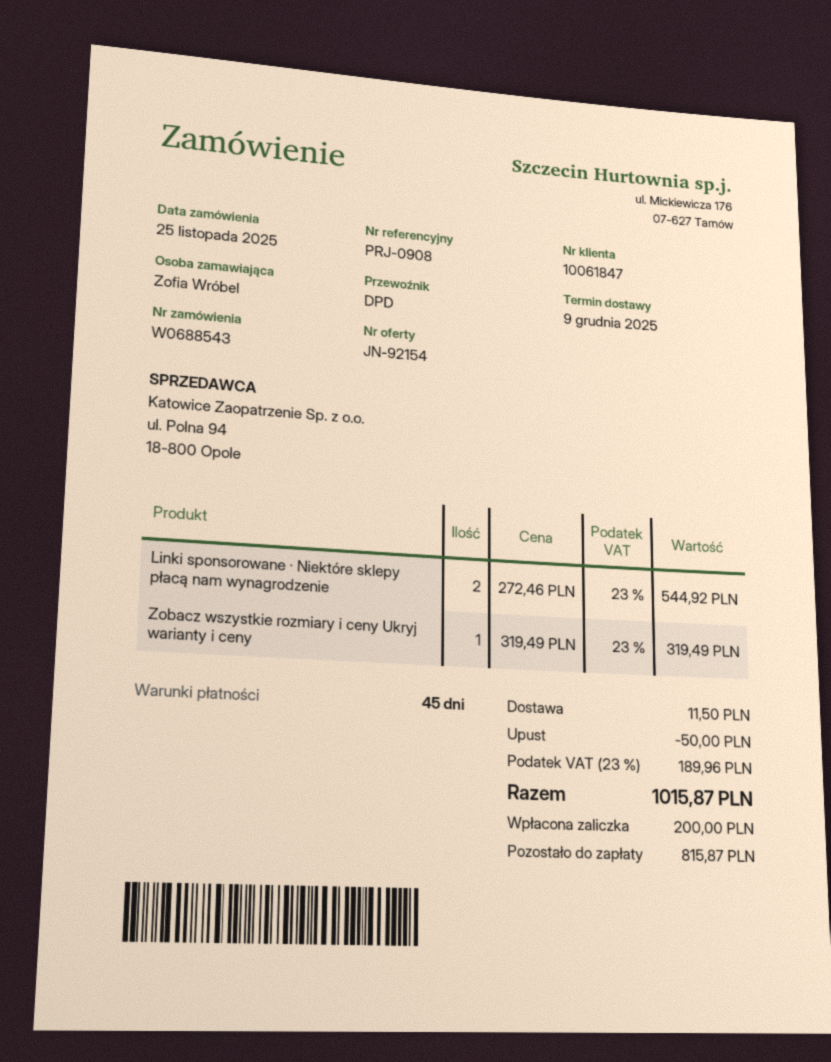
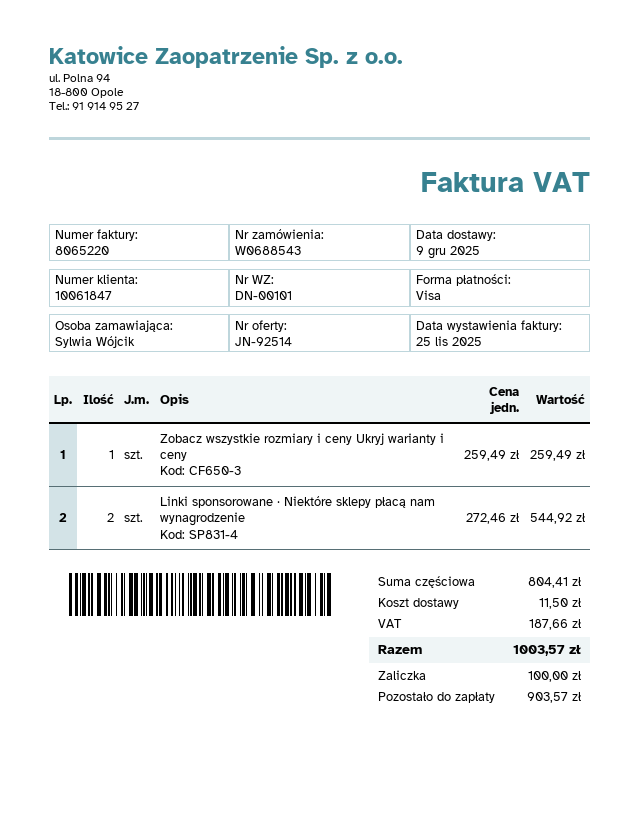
quote number: JN-92154 -> JN-92514
ordered by: Zofia Wróbel -> Sylwia Wójcik
Zobacz wszystkie rozmiary i ceny Ukryj warianty i ceny: 1 x 319.49 = 319.49 -> 1 x 259.49 = 259.49
discount: 50.00 -> none
tax: 189.96 -> 187.66
total: 1015.87 -> 1003.57
deposit: 200.00 -> 100.00
balance: 815.87 -> 903.57

